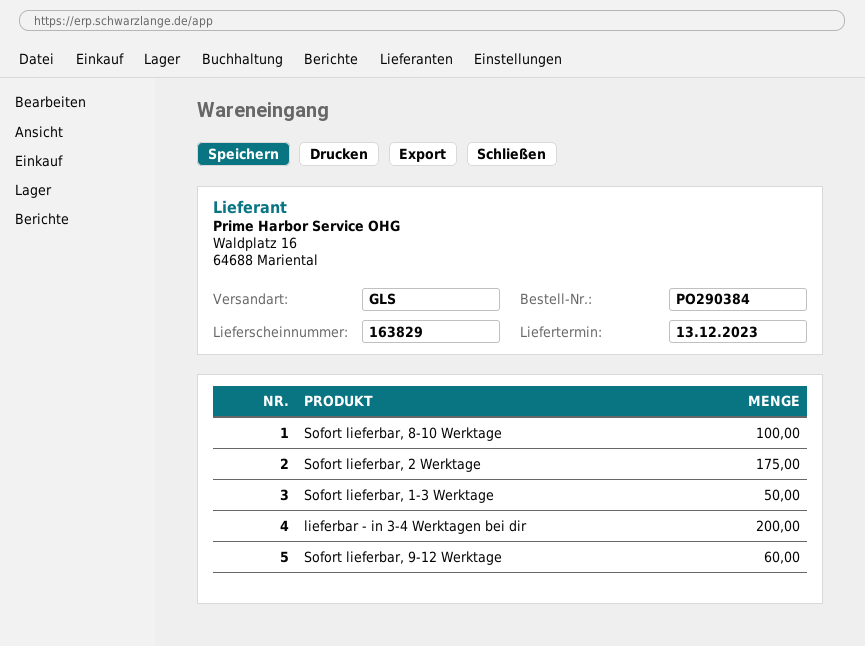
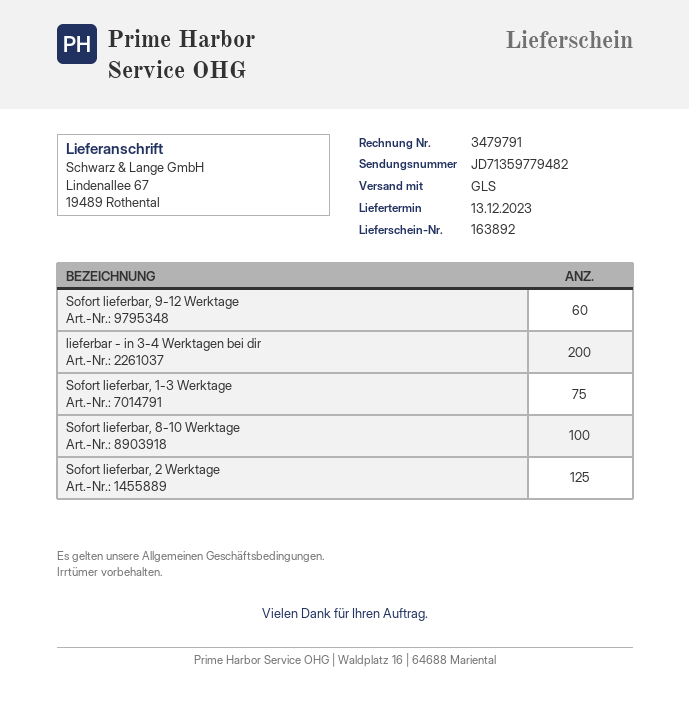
delivery note number: 163829 -> 163892
Sofort lieferbar, 2 Werktage: 175 -> 125
Sofort lieferbar, 1-3 Werktage: 50 -> 75

